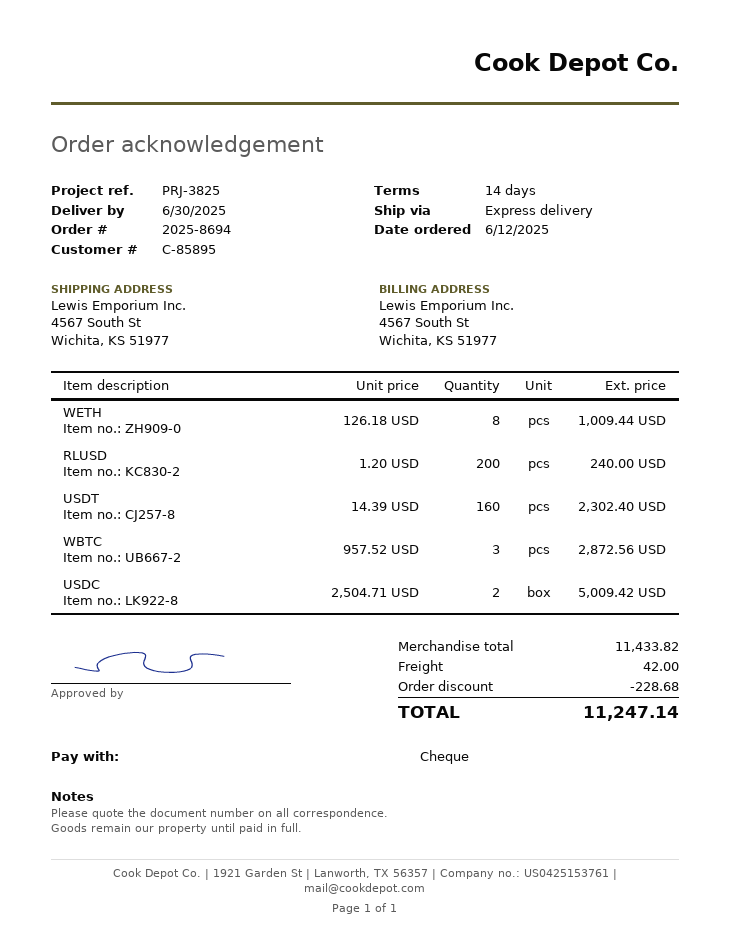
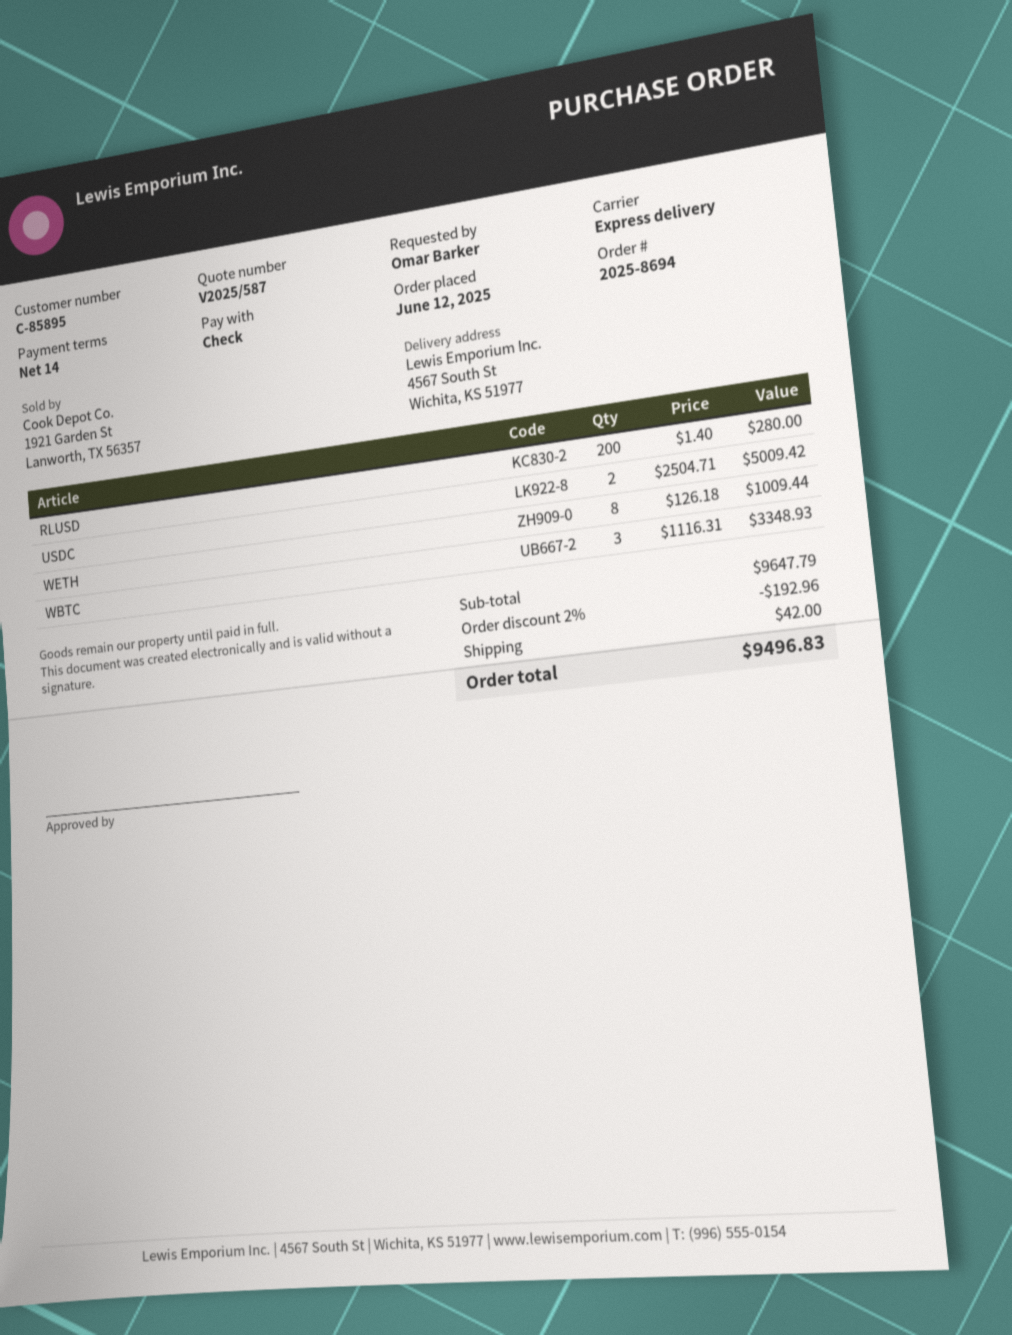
RLUSD: 200 x 1.20 = 240.00 -> 200 x 1.40 = 280.00
USDT: 160 x 14.39 = 2302.40 -> none
WBTC: 3 x 957.52 = 2872.56 -> 3 x 1116.31 = 3348.93
subtotal: 11433.82 -> 9647.79
discount: 228.68 -> 192.96
total: 11247.14 -> 9496.83

